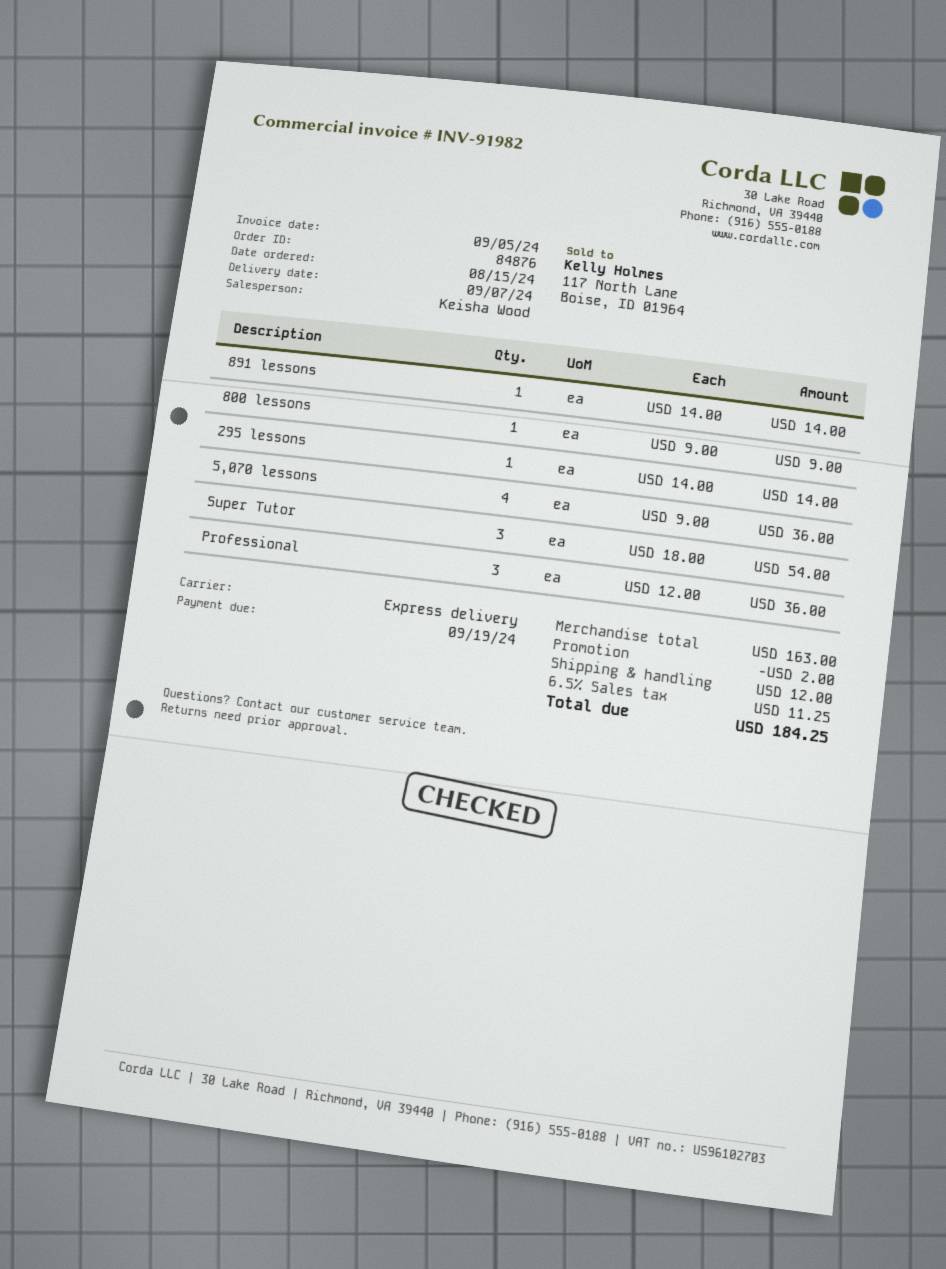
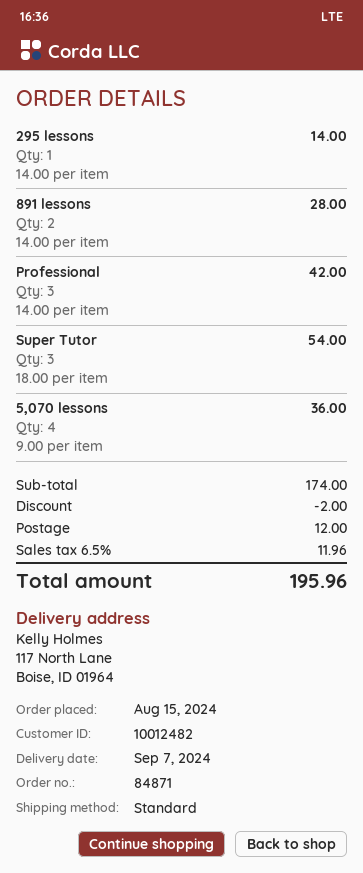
order number: 84876 -> 84871
shipping method: express -> standard
891 lessons: 1 x 14.00 = 14.00 -> 2 x 14.00 = 28.00
800 lessons: 1 x 9.00 = 9.00 -> none
Professional: 3 x 12.00 = 36.00 -> 3 x 14.00 = 42.00
subtotal: 163.00 -> 174.00
tax: 6.5% = 11.25 -> 6.5% = 11.96
total: 184.25 -> 195.96

